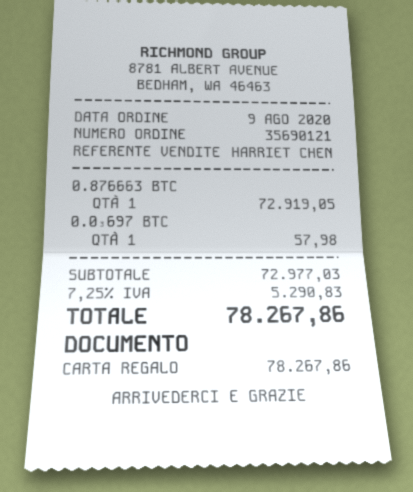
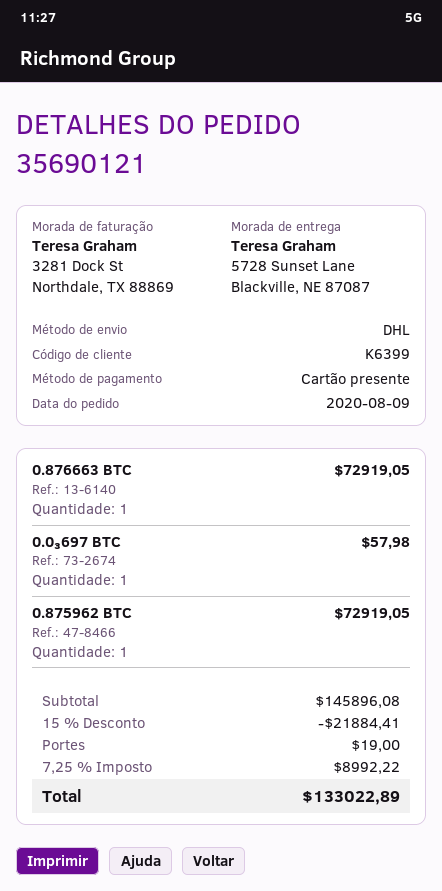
0.875962 BTC: none -> 1 for 72919.05
subtotal: 72977.03 -> 145896.08
discount: none -> 15% = 21884.41
shipping: none -> 19.00
tax: 7.25% = 5290.83 -> 7.25% = 8992.22
total: 78267.86 -> 133022.89

